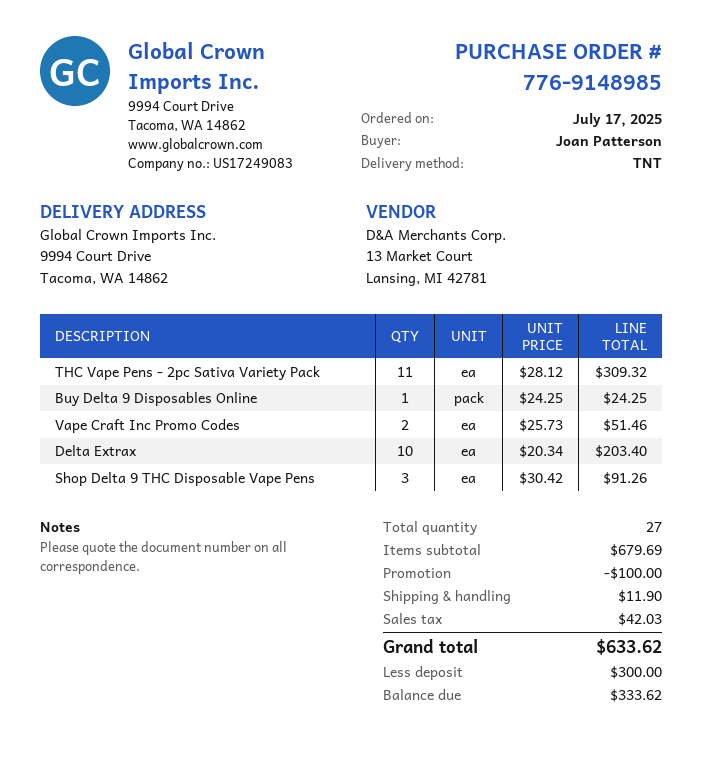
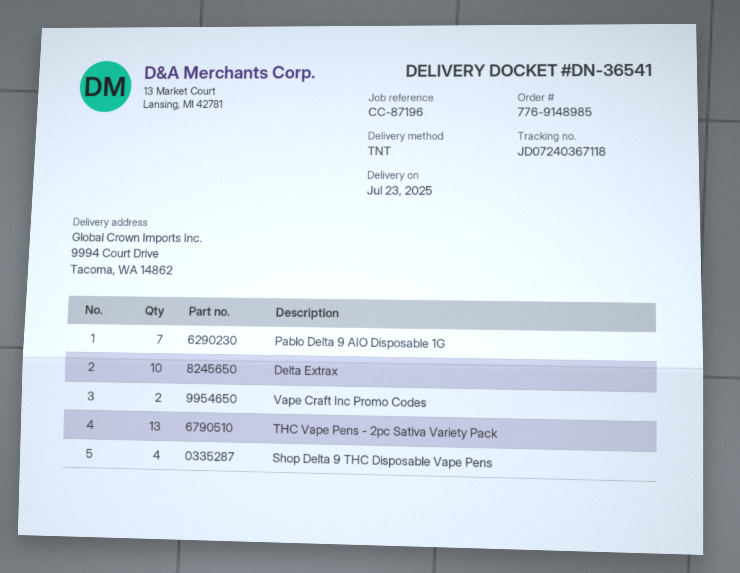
THC Vape Pens - 2pc Sativa Variety Pack: 11 -> 13
Buy Delta 9 Disposables Online: 1 -> none
Shop Delta 9 THC Disposable Vape Pens: 3 -> 4
Pablo Delta 9 AIO Disposable 1G: none -> 7

